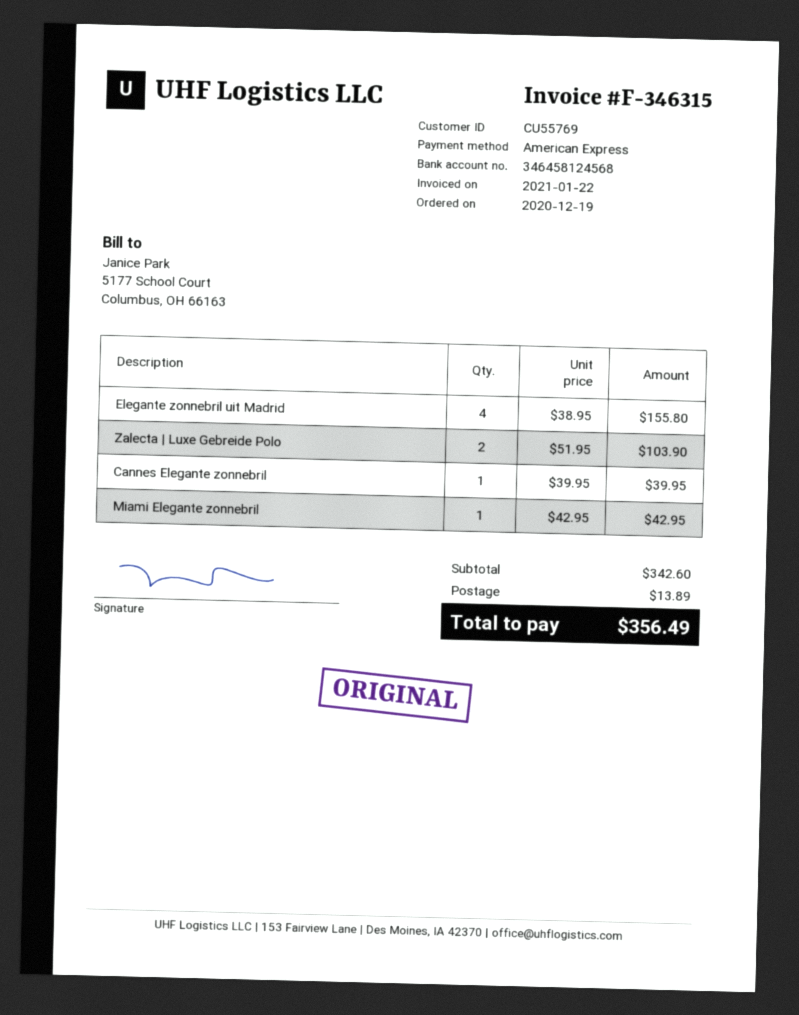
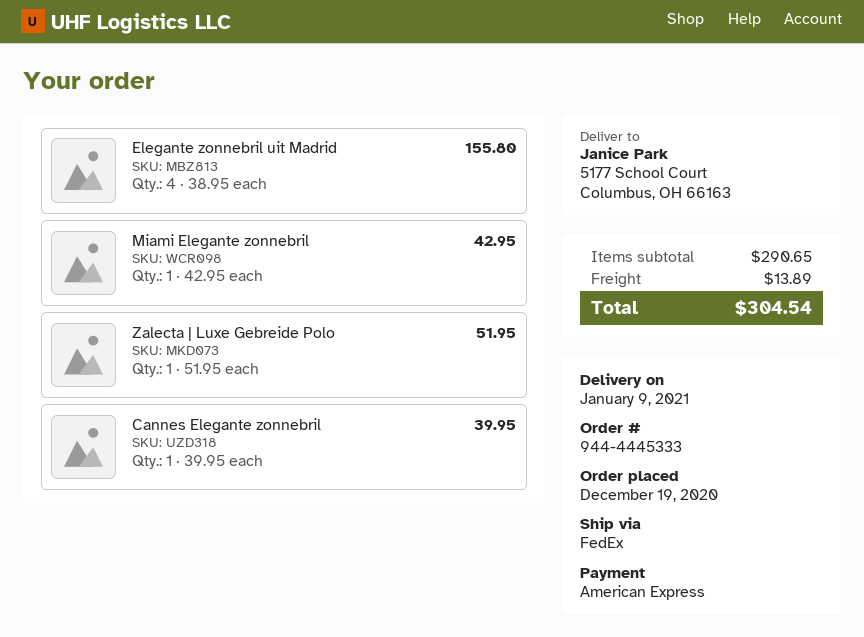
Zalecta | Luxe Gebreide Polo: 2 x 51.95 = 103.90 -> 1 x 51.95 = 51.95
subtotal: 342.60 -> 290.65
total: 356.49 -> 304.54

